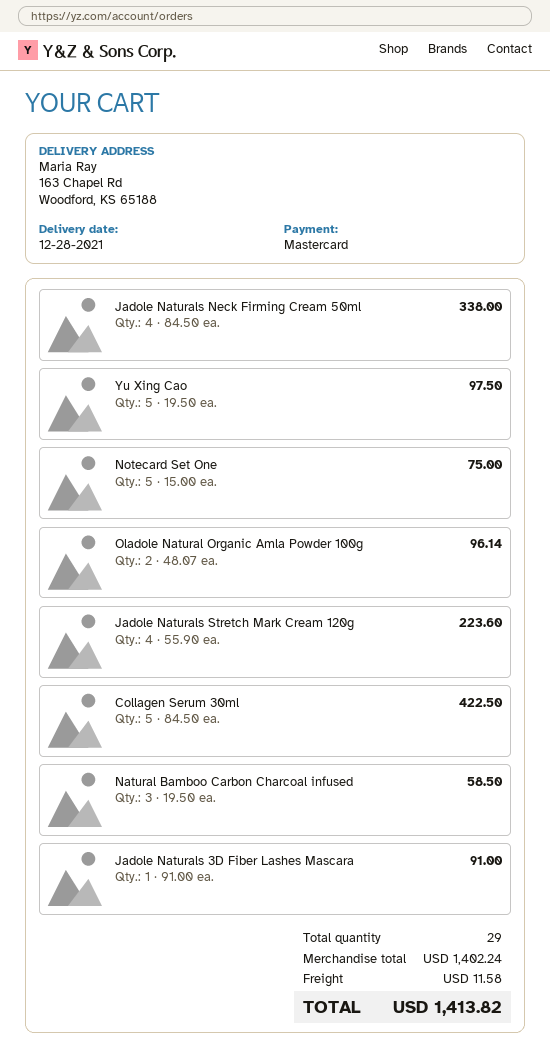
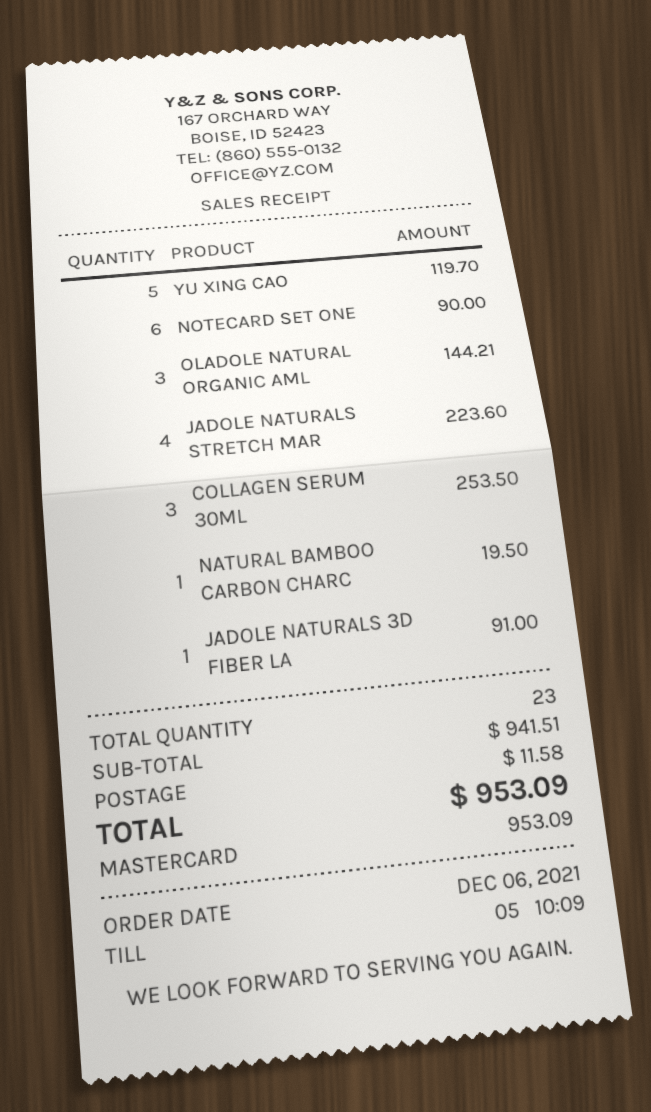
Jadole Naturals Neck Firming Cream 50ml: 4 for 338.00 -> none
Yu Xing Cao: 5 for 97.50 -> 5 for 119.70
Notecard Set One: 5 for 75.00 -> 6 for 90.00
Oladole Natural Organic Amla Powder 100g: 2 for 96.14 -> 3 for 144.21
Collagen Serum 30ml: 5 for 422.50 -> 3 for 253.50
Natural Bamboo Carbon Charcoal infused: 3 for 58.50 -> 1 for 19.50
total quantity: 29 -> 23
subtotal: 1402.24 -> 941.51
total: 1413.82 -> 953.09

